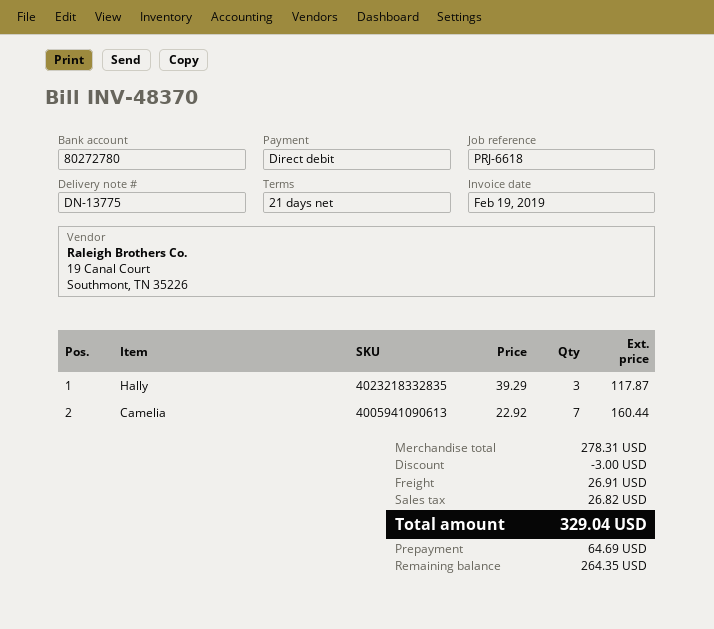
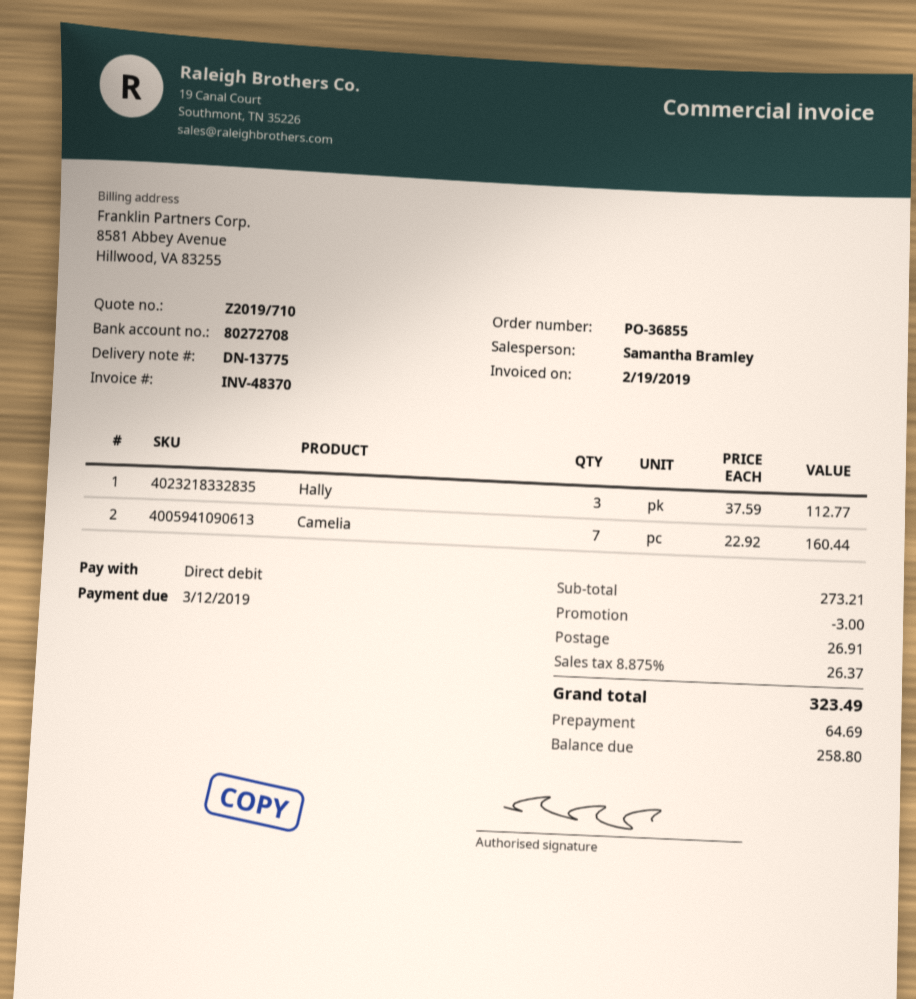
bank account: 80272780 -> 80272708
Hally: 3 x 39.29 = 117.87 -> 3 x 37.59 = 112.77
subtotal: 278.31 -> 273.21
tax: 26.82 -> 26.37
total: 329.04 -> 323.49
balance: 264.35 -> 258.80

